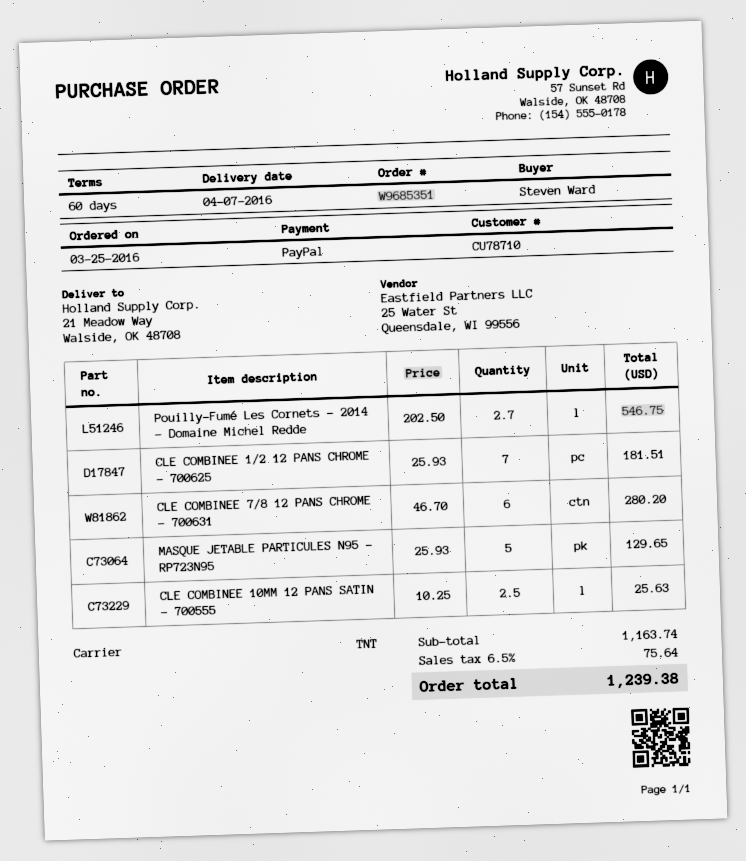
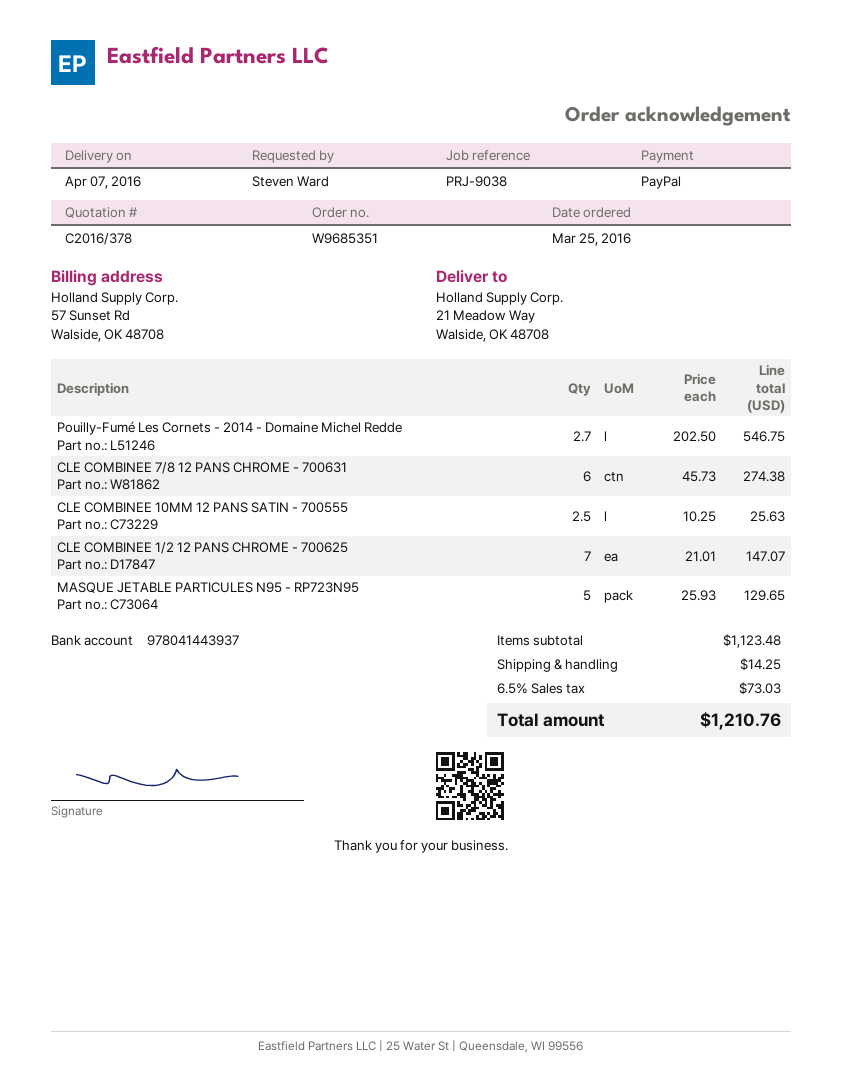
CLE COMBINEE 1/2 12 PANS CHROME - 700625: 7 x 25.93 = 181.51 -> 7 x 21.01 = 147.07
CLE COMBINEE 7/8 12 PANS CHROME - 700631: 6 x 46.70 = 280.20 -> 6 x 45.73 = 274.38
subtotal: 1163.74 -> 1123.48
shipping: none -> 14.25
tax: 6.5% = 75.64 -> 6.5% = 73.03
total: 1239.38 -> 1210.76

